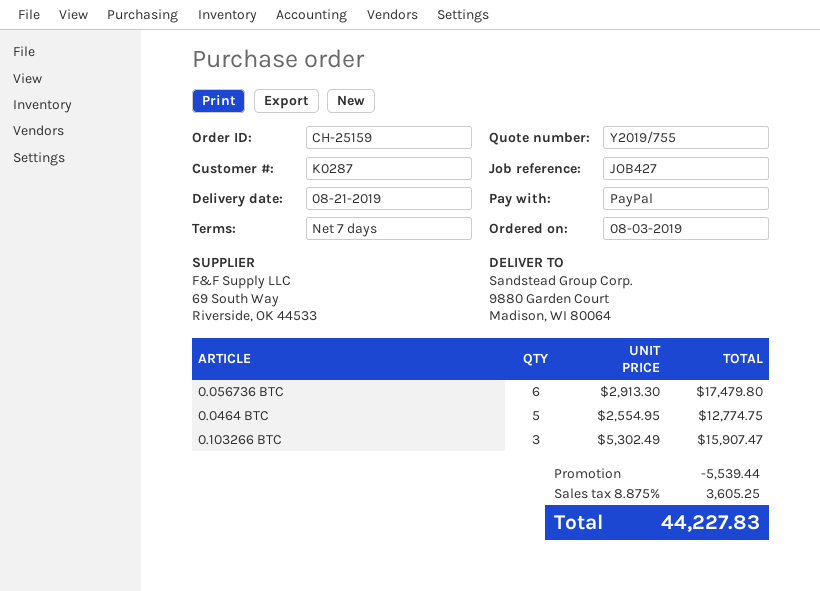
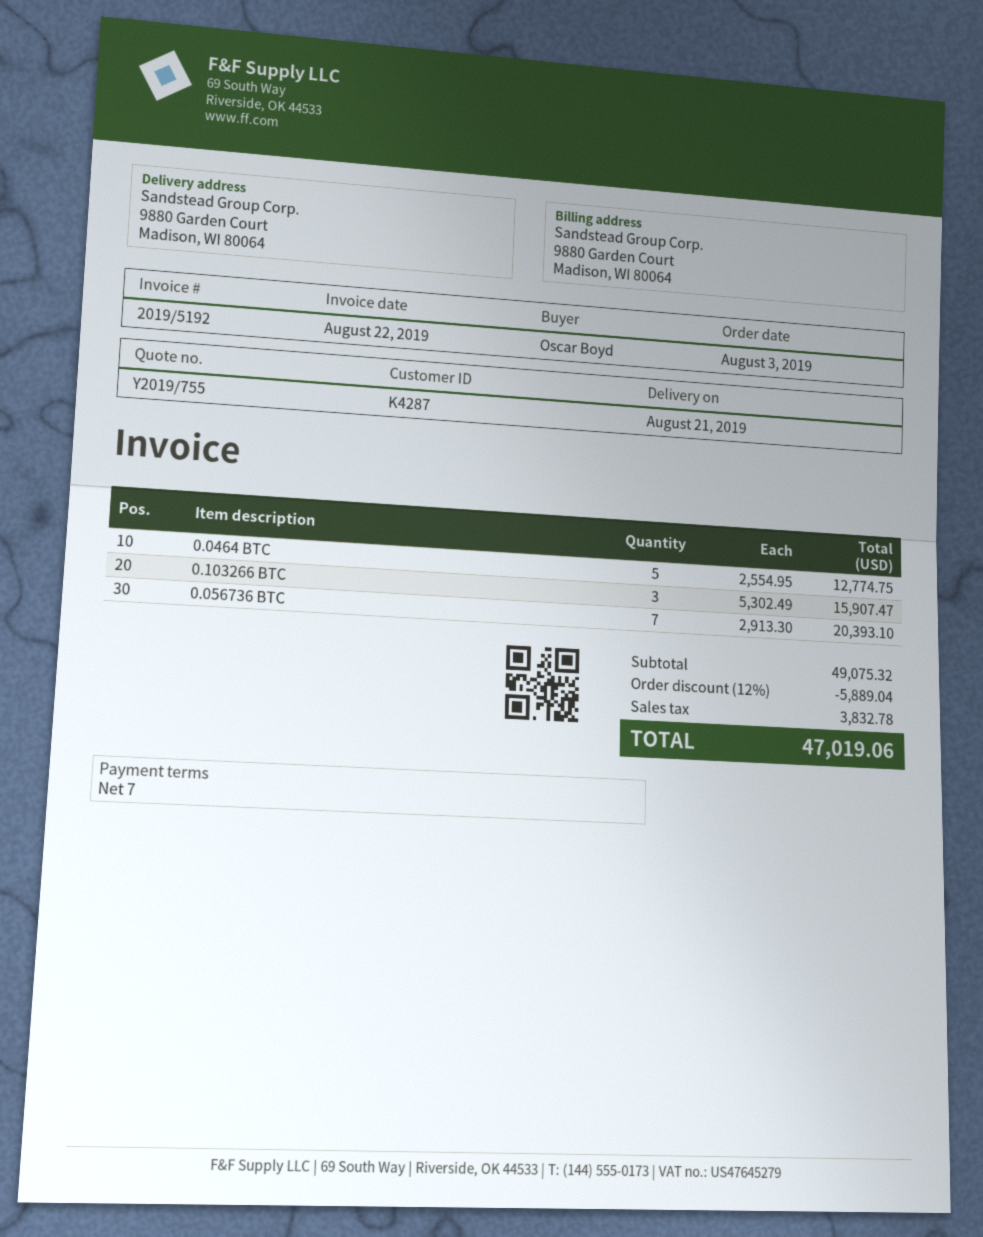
customer number: K0287 -> K4287
0.056736 BTC: 6 x 2913.30 = 17479.80 -> 7 x 2913.30 = 20393.10
discount: 5539.44 -> 5889.04
tax: 3605.25 -> 3832.78
total: 44227.83 -> 47019.06

